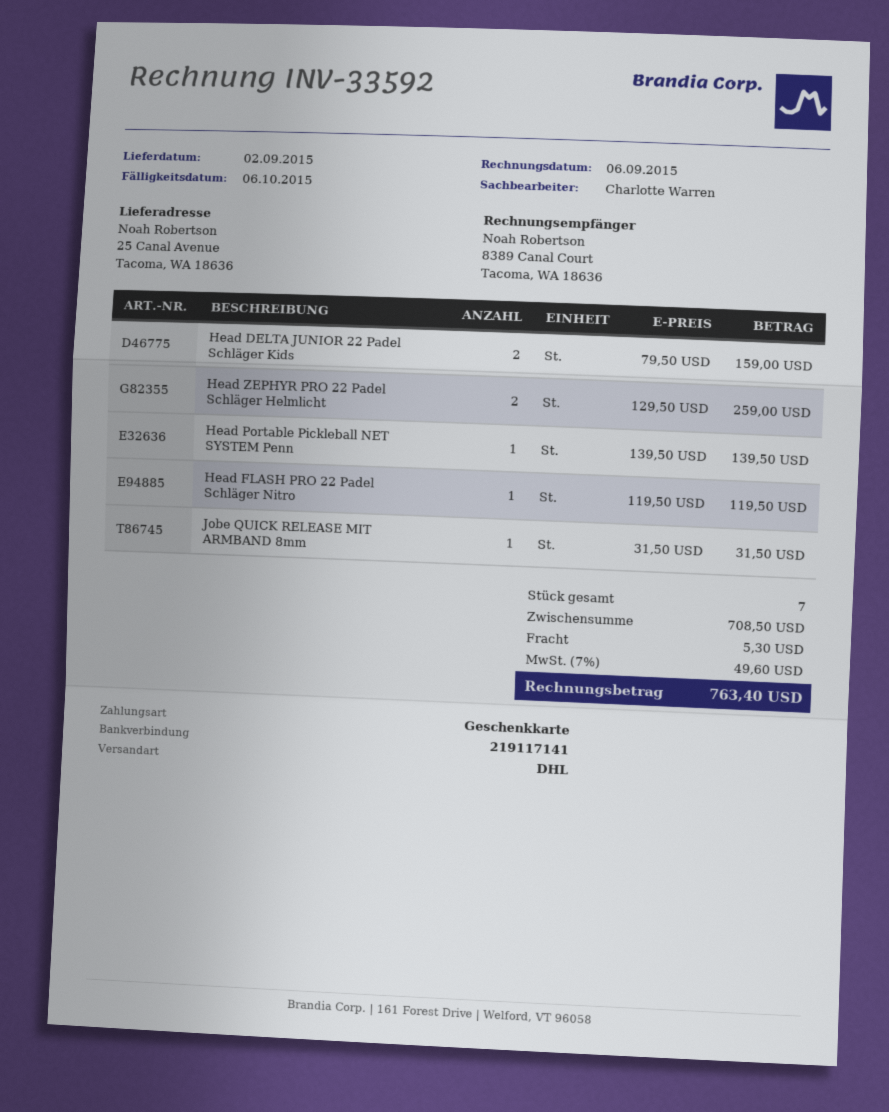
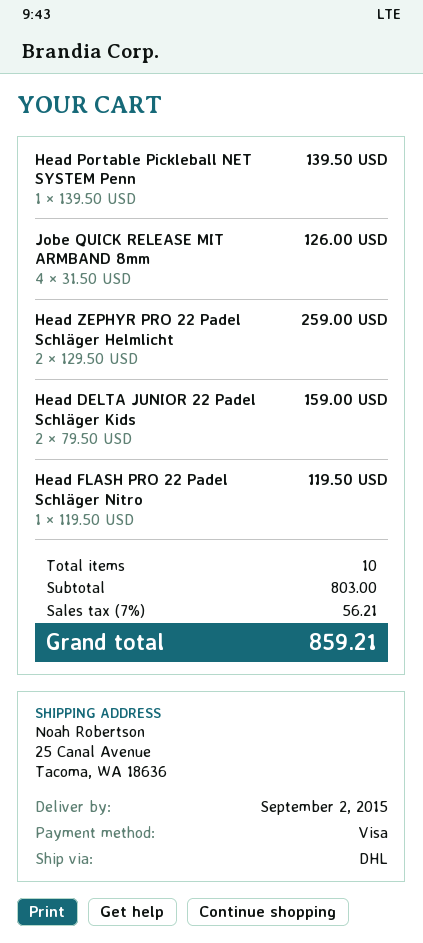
payment method: gift card -> Visa
Jobe QUICK RELEASE MIT ARMBAND 8mm: 1 x 31.50 = 31.50 -> 4 x 31.50 = 126.00
total quantity: 7 -> 10
subtotal: 708.50 -> 803.00
shipping: 5.30 -> none
tax: 7% = 49.60 -> 7% = 56.21
total: 763.40 -> 859.21

